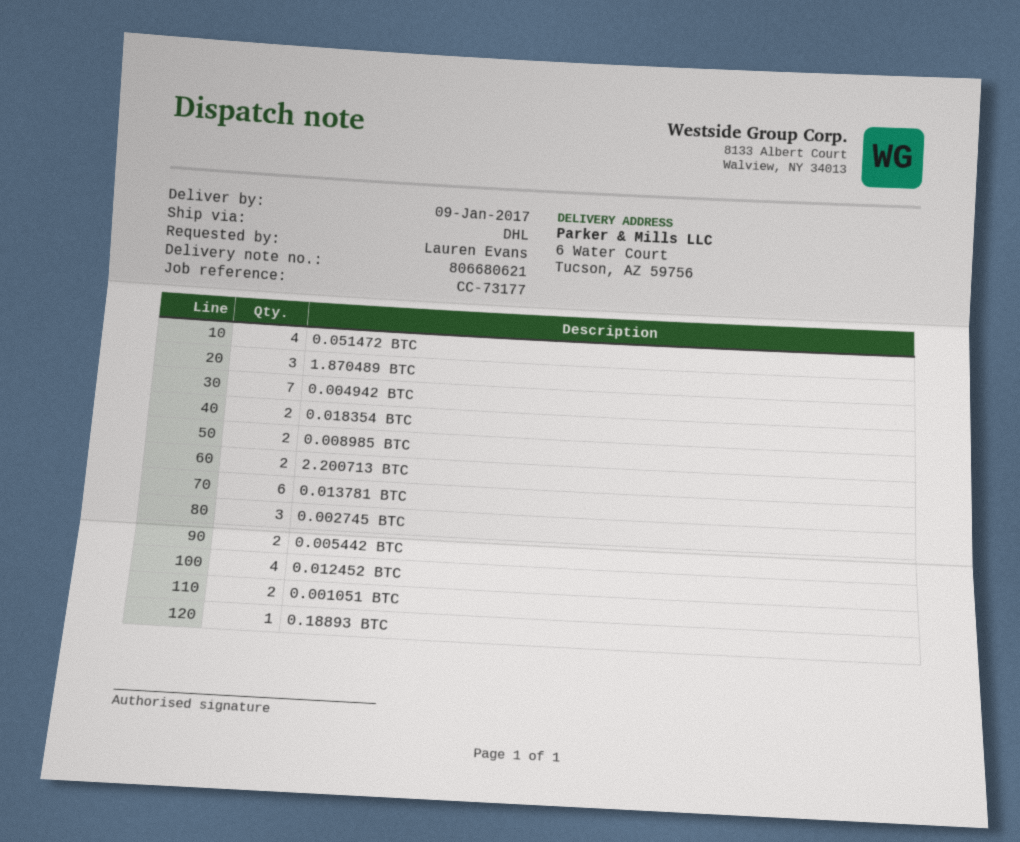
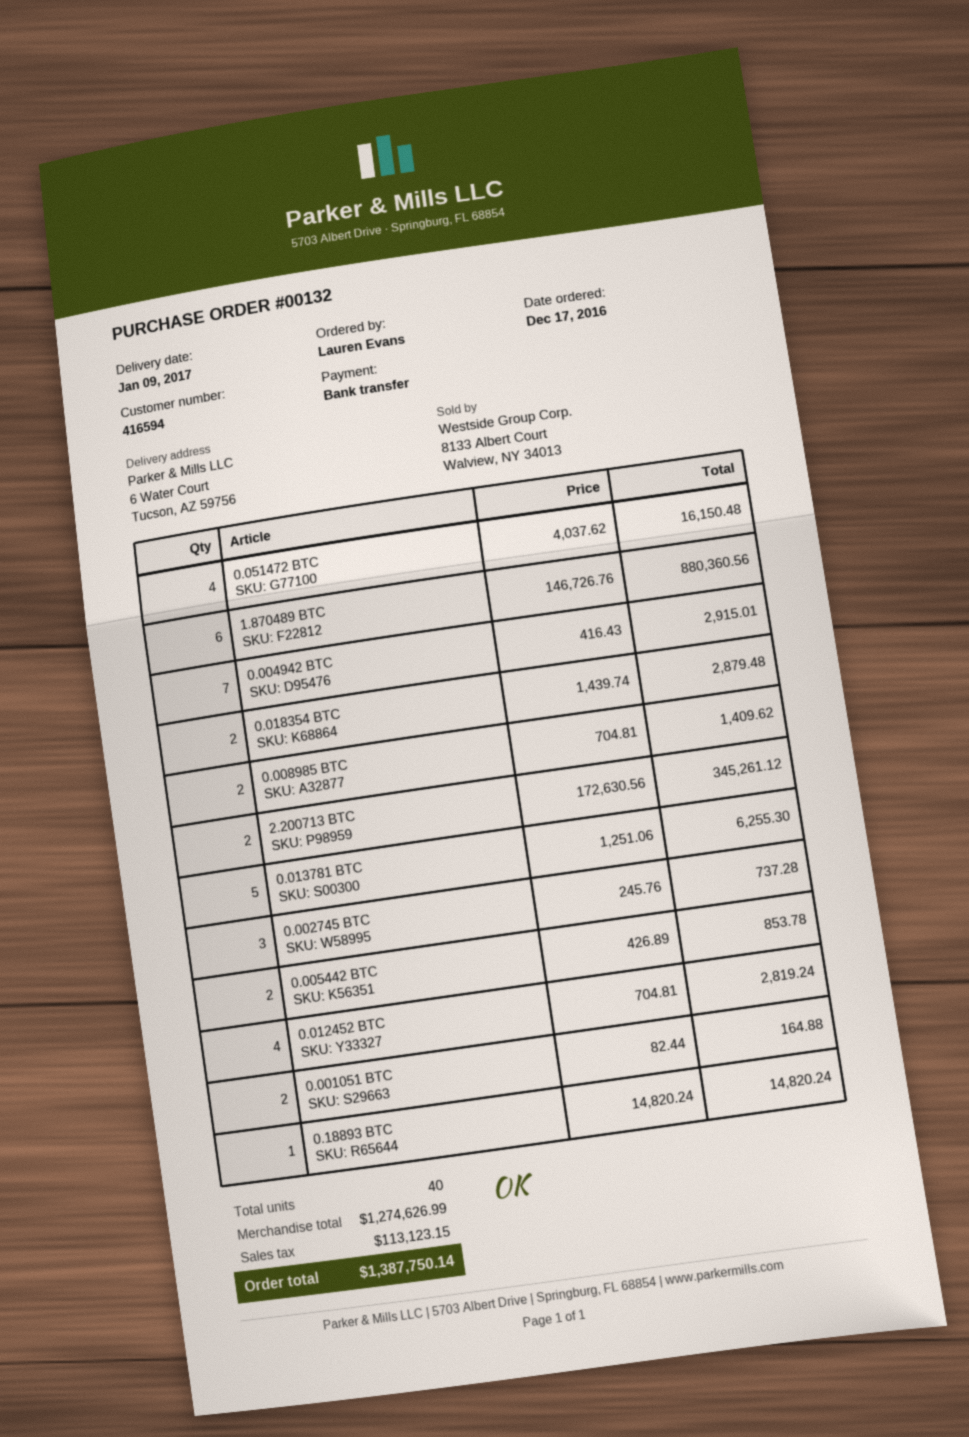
1.870489 BTC: 3 -> 6
0.013781 BTC: 6 -> 5

